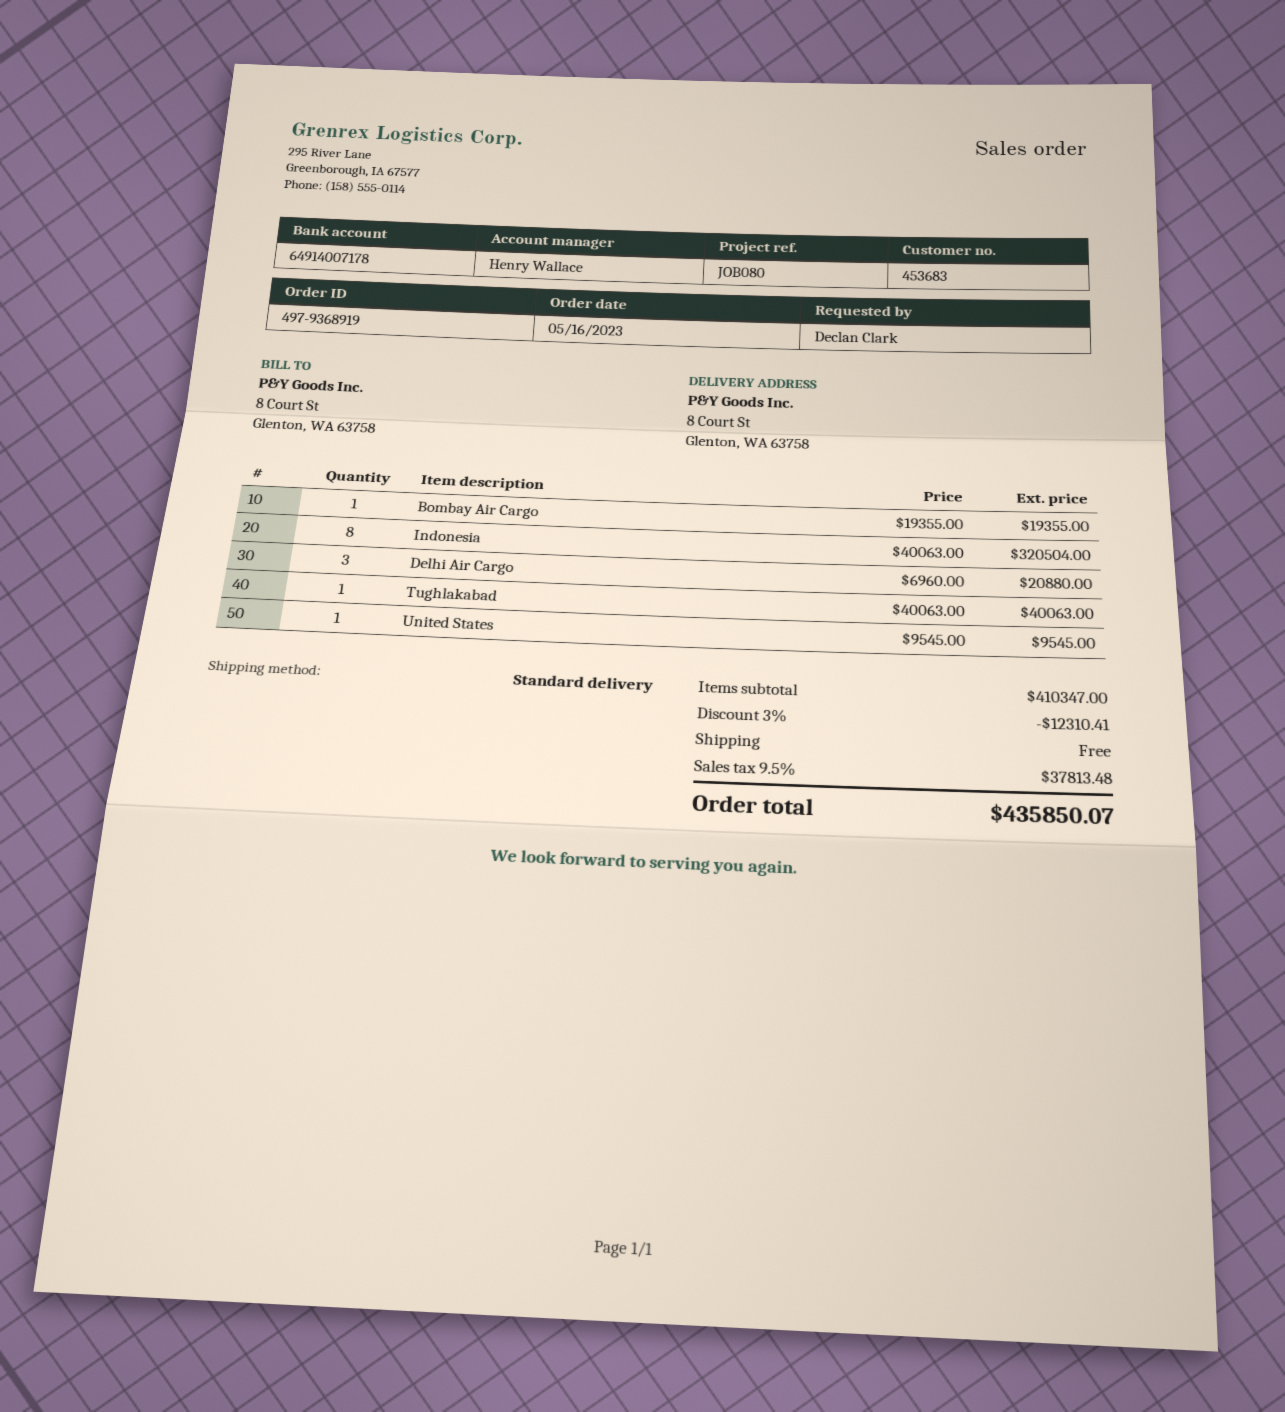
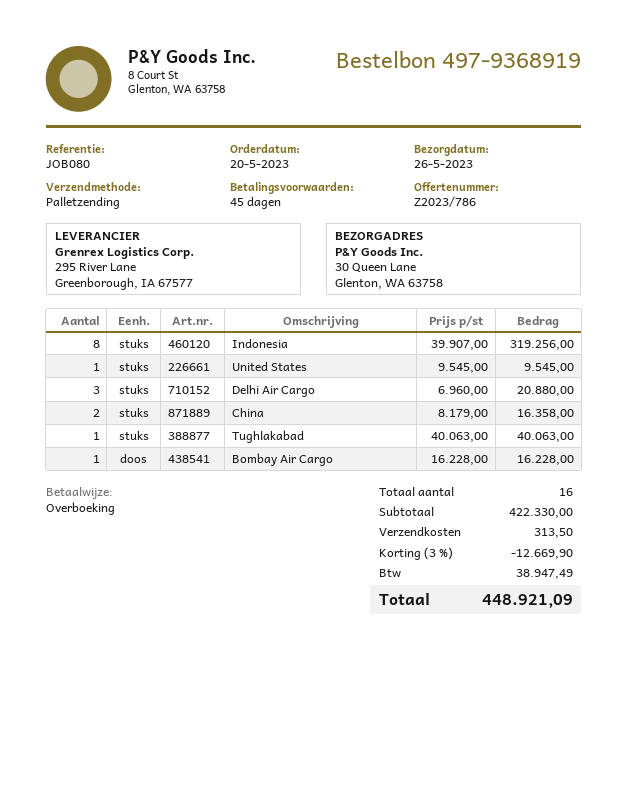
order date: 2023-05-16 -> 2023-05-20
shipping method: standard -> pallet freight
ship to: 8 Court St, Glenton, WA 63758 -> 30 Queen Lane, Glenton, WA 63758
Bombay Air Cargo: 1 x 19355.00 = 19355.00 -> 1 x 16228.00 = 16228.00
Indonesia: 8 x 40063.00 = 320504.00 -> 8 x 39907.00 = 319256.00
China: none -> 2 x 8179.00 = 16358.00
subtotal: 410347.00 -> 422330.00
discount: 3% = 12310.41 -> 3% = 12669.90
shipping: 0.00 -> 313.50
tax: 37813.48 -> 38947.49
total: 435850.07 -> 448921.09

